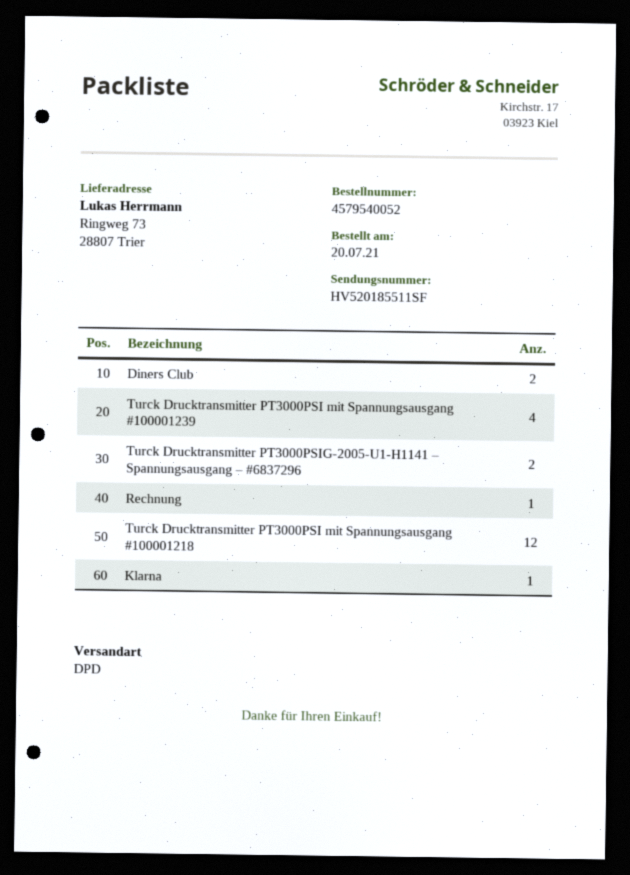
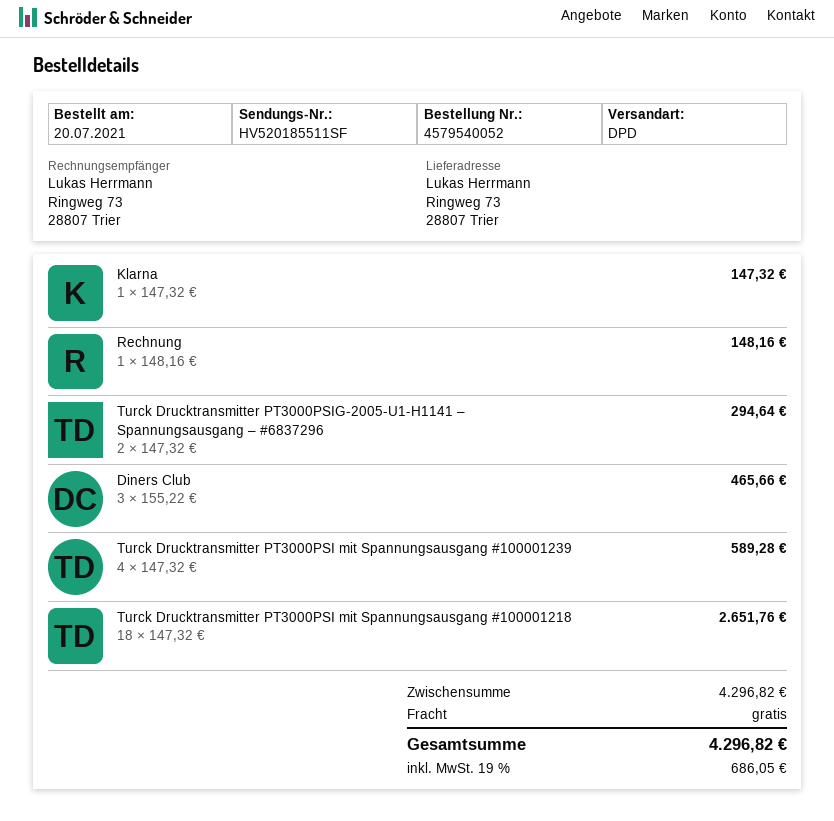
Diners Club: 2 -> 3
Turck Drucktransmitter PT3000PSI mit Spannungsausgang #100001218: 12 -> 18

